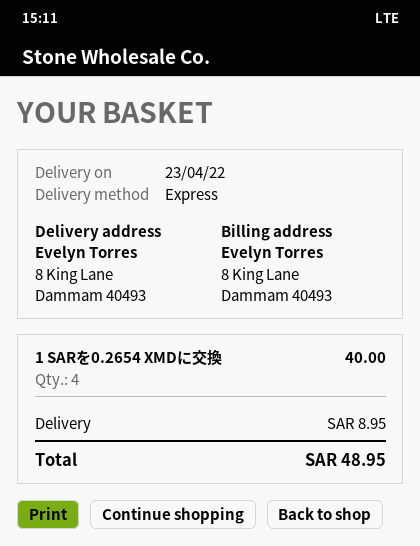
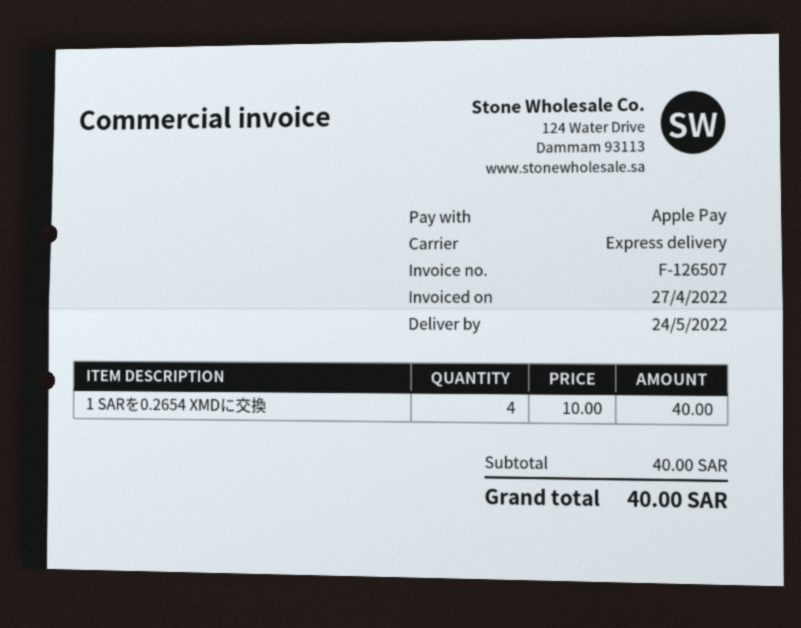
delivery date: 2022-04-23 -> 2022-05-24
shipping: 8.95 -> none
total: 48.95 -> 40.00

